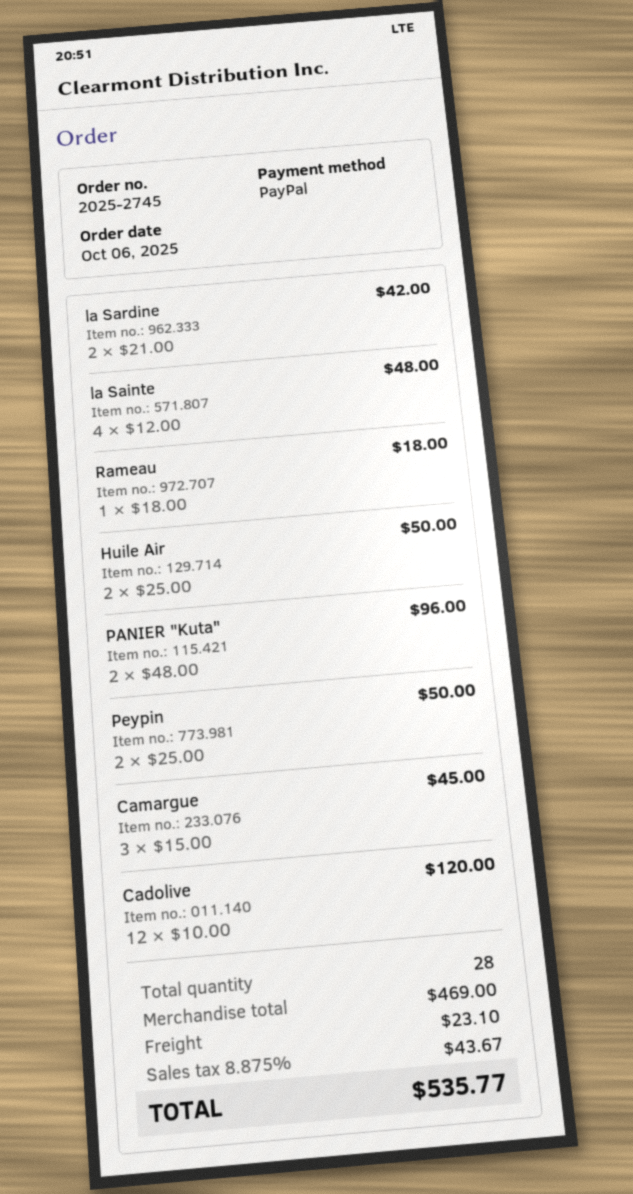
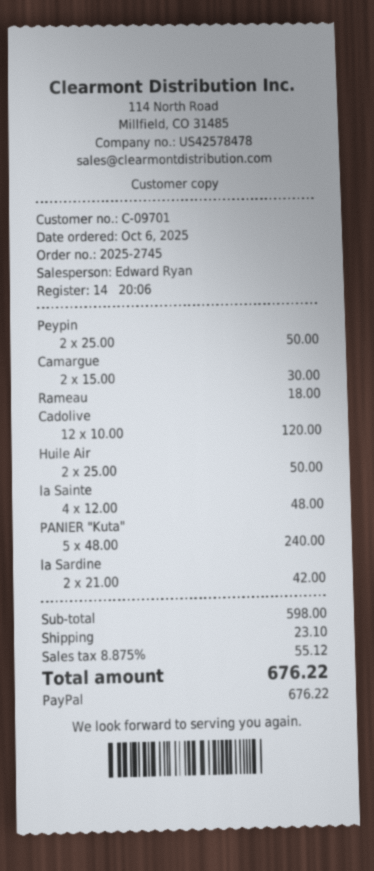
PANIER "Kuta": 2 x 48.00 = 96.00 -> 5 x 48.00 = 240.00
Camargue: 3 x 15.00 = 45.00 -> 2 x 15.00 = 30.00
subtotal: 469.00 -> 598.00
tax: 8.875% = 43.67 -> 8.875% = 55.12
total: 535.77 -> 676.22

